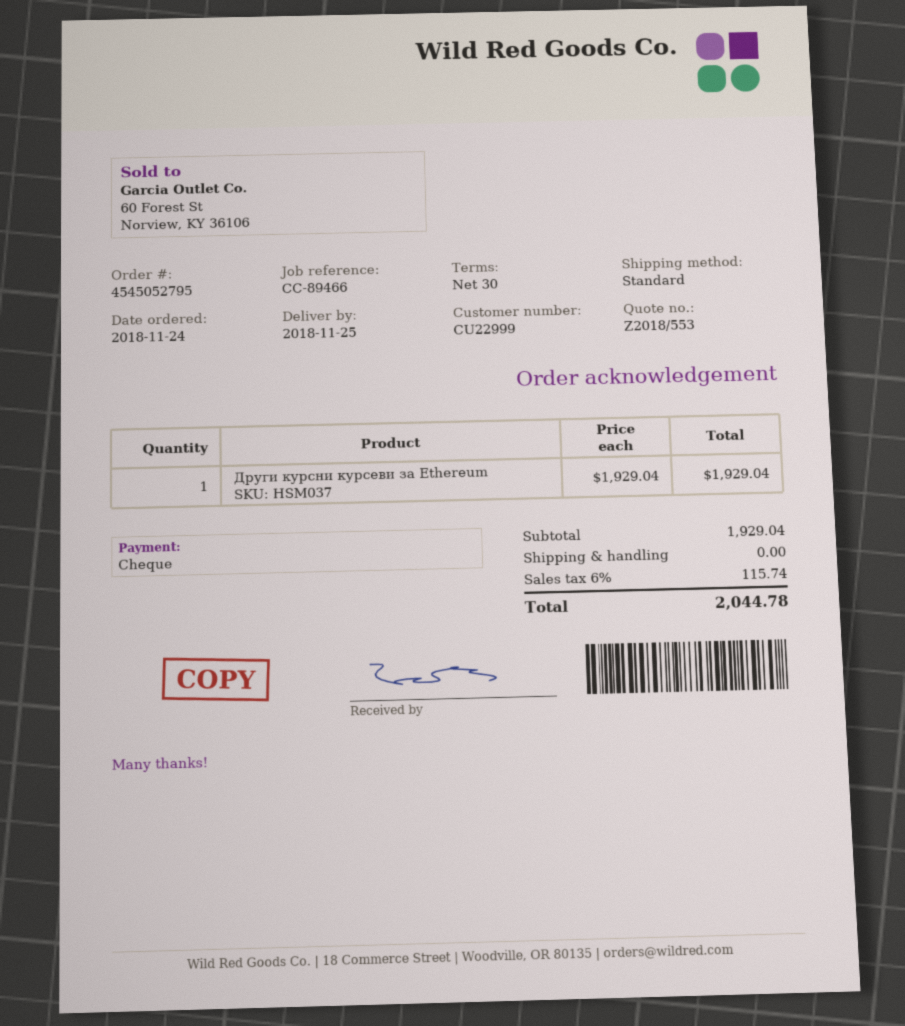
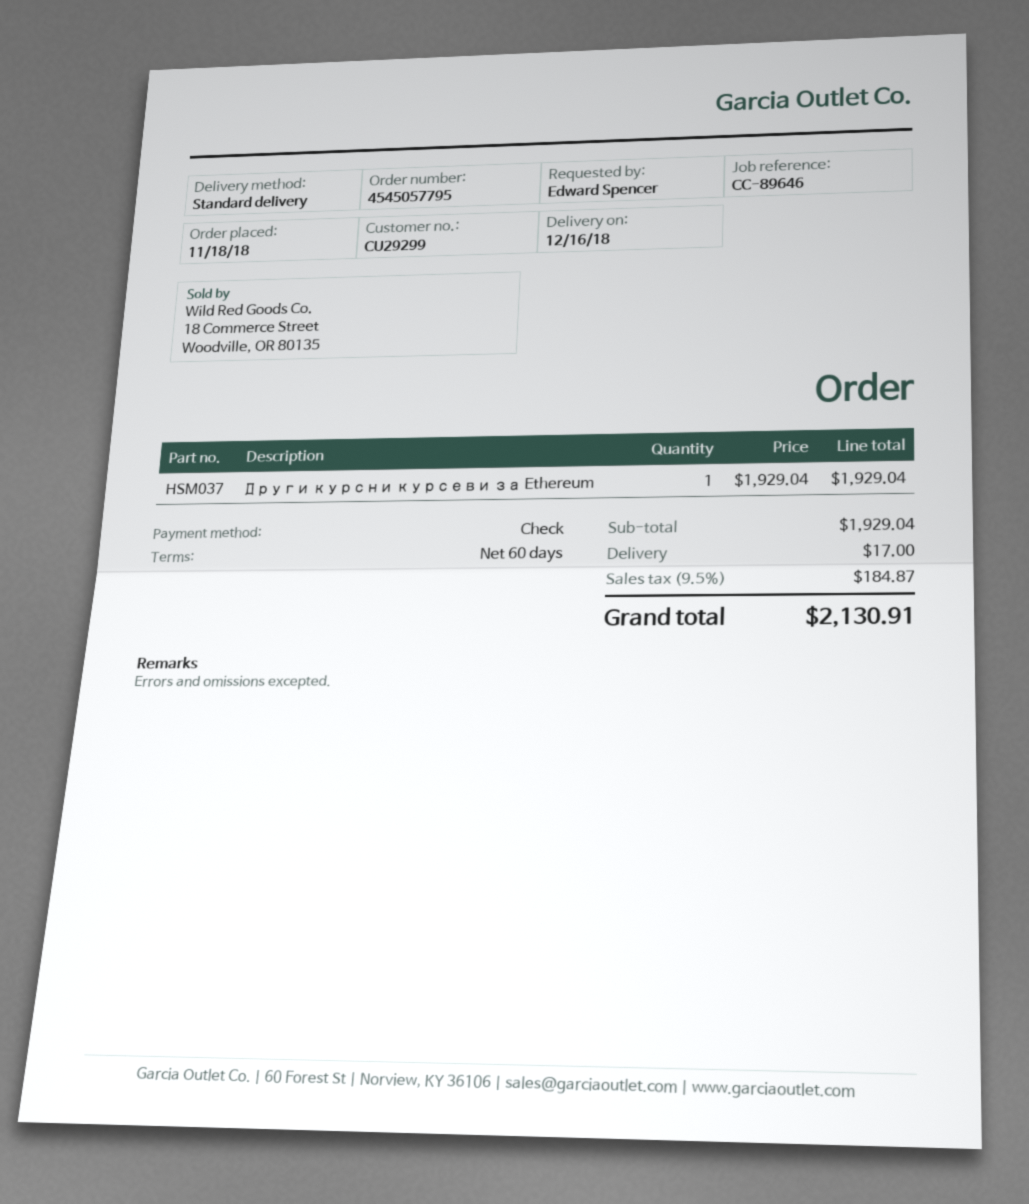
order number: 4545052795 -> 4545057795
order date: 2018-11-24 -> 2018-11-18
delivery date: 2018-11-25 -> 2018-12-16
payment terms: 30 days -> 60 days
customer number: CU22999 -> CU29299
reference: CC-89466 -> CC-89646
shipping: 0.00 -> 17.00
tax: 6% = 115.74 -> 9.5% = 184.87
total: 2044.78 -> 2130.91

